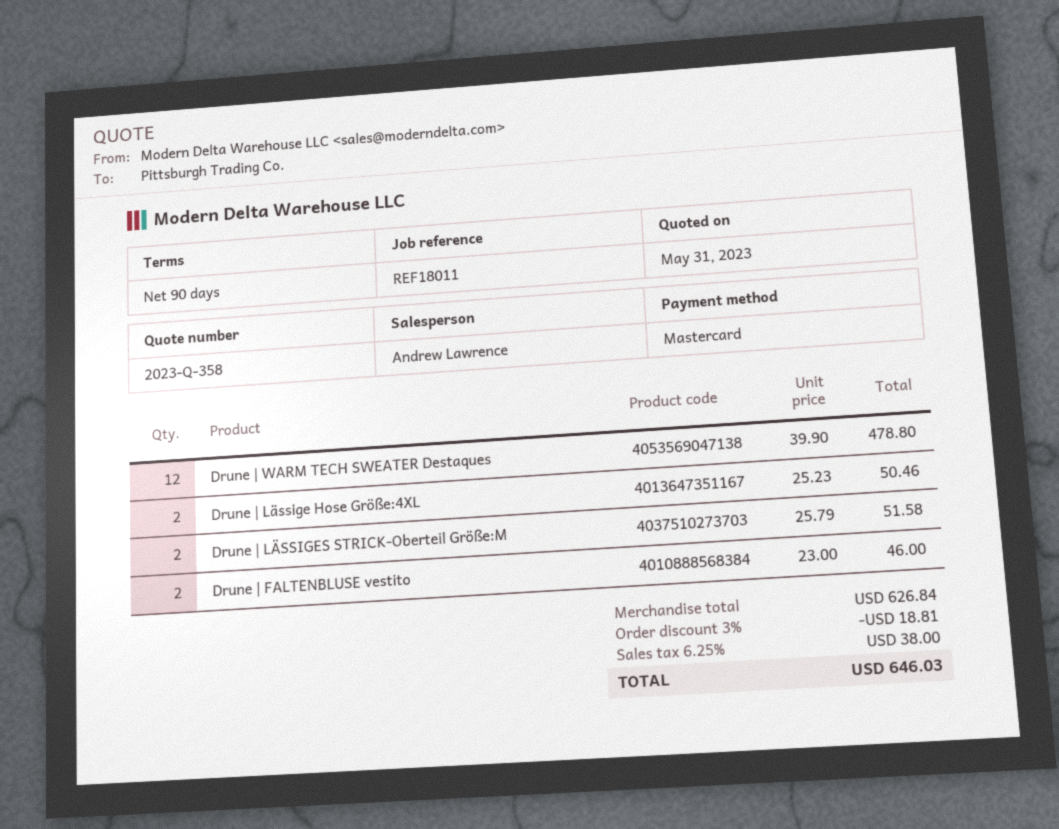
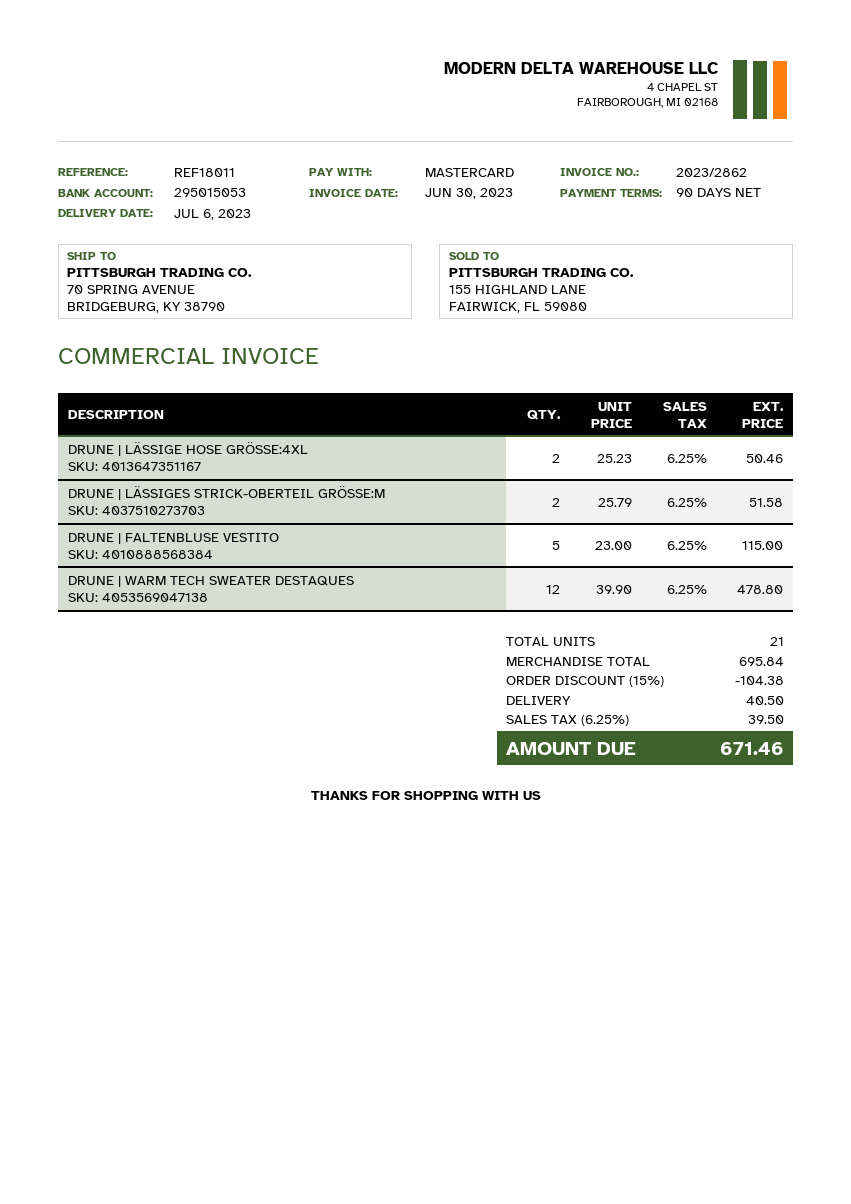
Drune | FALTENBLUSE vestito: 2 x 23.00 = 46.00 -> 5 x 23.00 = 115.00
subtotal: 626.84 -> 695.84
discount: 3% = 18.81 -> 15% = 104.38
shipping: none -> 40.50
tax: 6.25% = 38.00 -> 6.25% = 39.50
total: 646.03 -> 671.46

